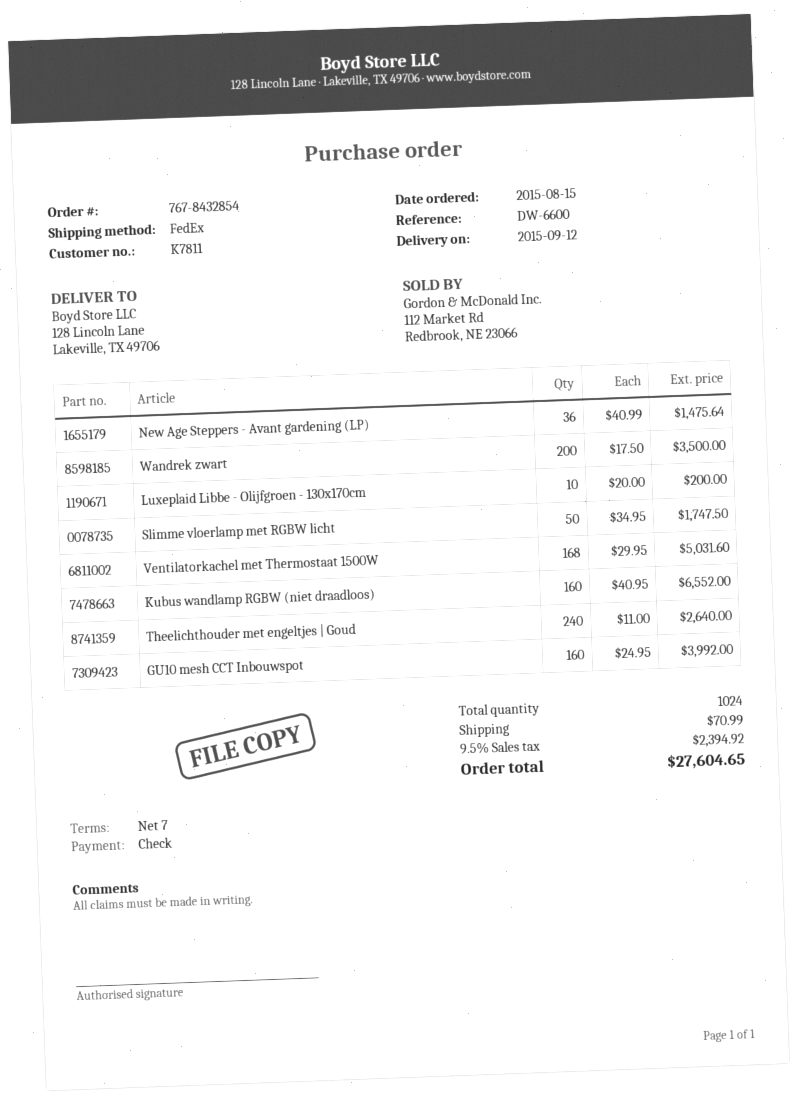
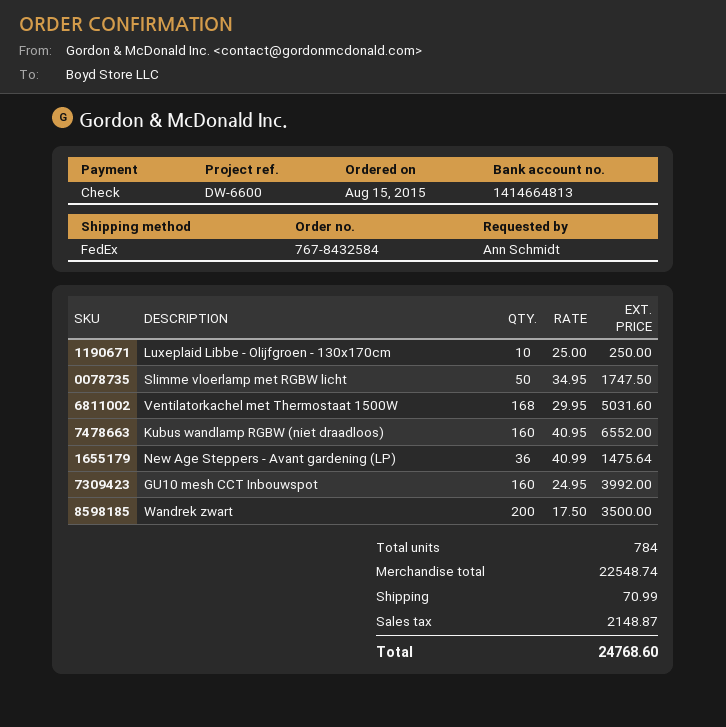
order number: 767-8432854 -> 767-8432584
Luxeplaid Libbe - Olijfgroen - 130x170cm: 10 x 20.00 = 200.00 -> 10 x 25.00 = 250.00
Theelichthouder met engeltjes | Goud: 240 x 11.00 = 2640.00 -> none
total quantity: 1024 -> 784
tax: 2394.92 -> 2148.87
total: 27604.65 -> 24768.60

